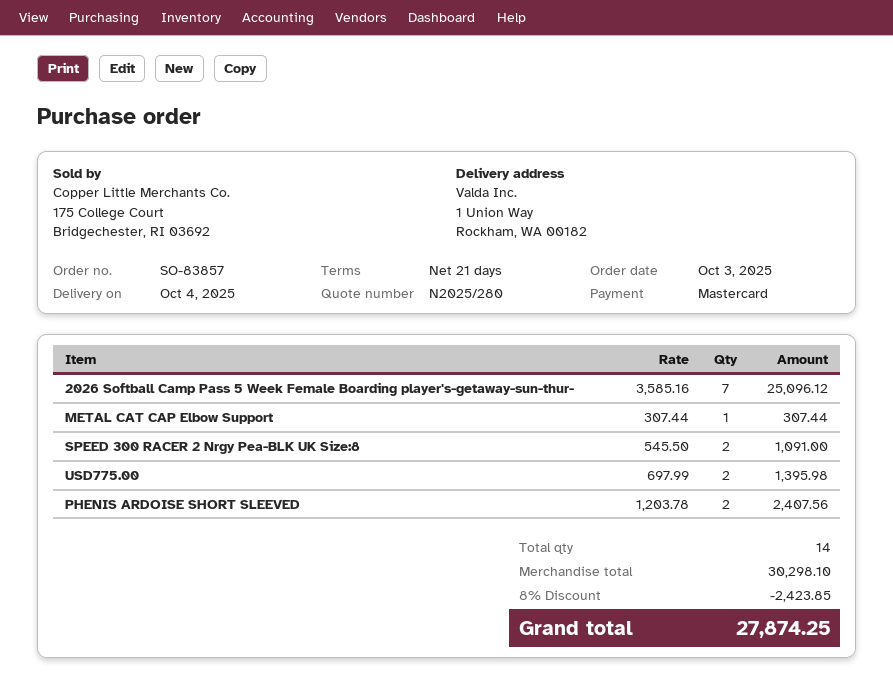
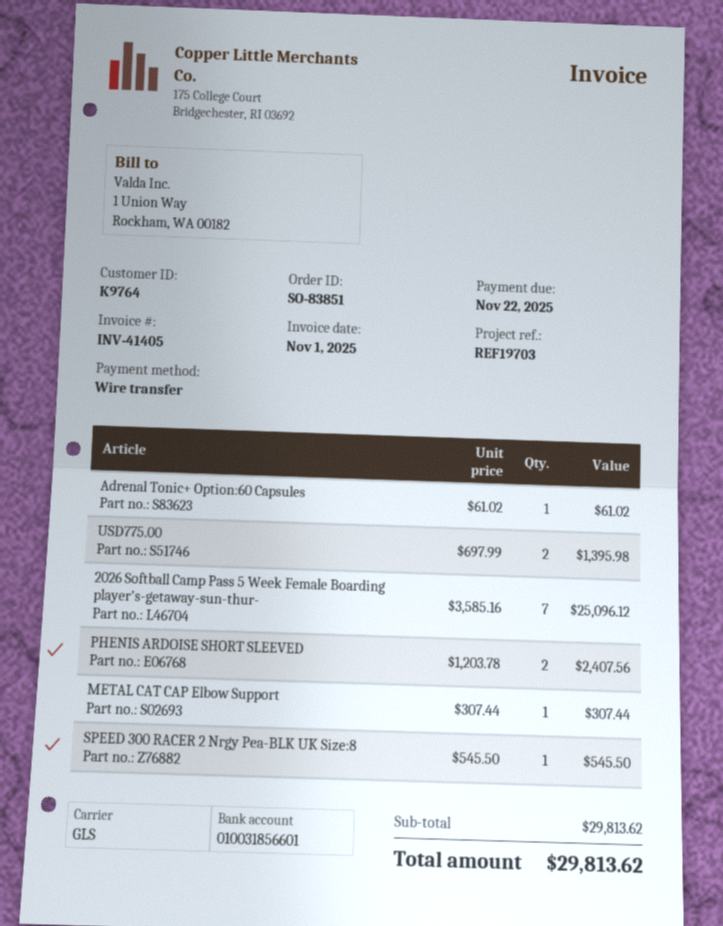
order number: SO-83857 -> SO-83851
payment method: Mastercard -> bank transfer
SPEED 300 RACER 2 Nrgy Pea-BLK UK Size:8: 2 x 545.50 = 1091.00 -> 1 x 545.50 = 545.50
Adrenal Tonic+ Option:60 Capsules: none -> 1 x 61.02 = 61.02
subtotal: 30298.10 -> 29813.62
discount: 8% = 2423.85 -> none
total: 27874.25 -> 29813.62

